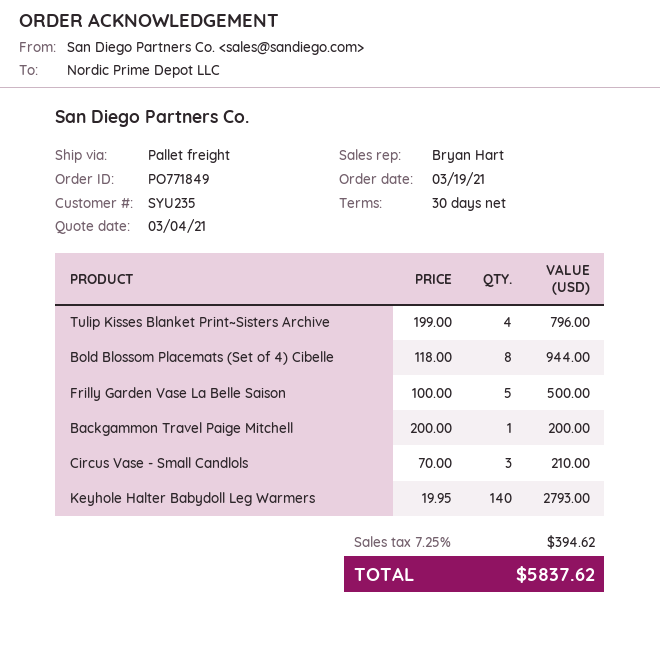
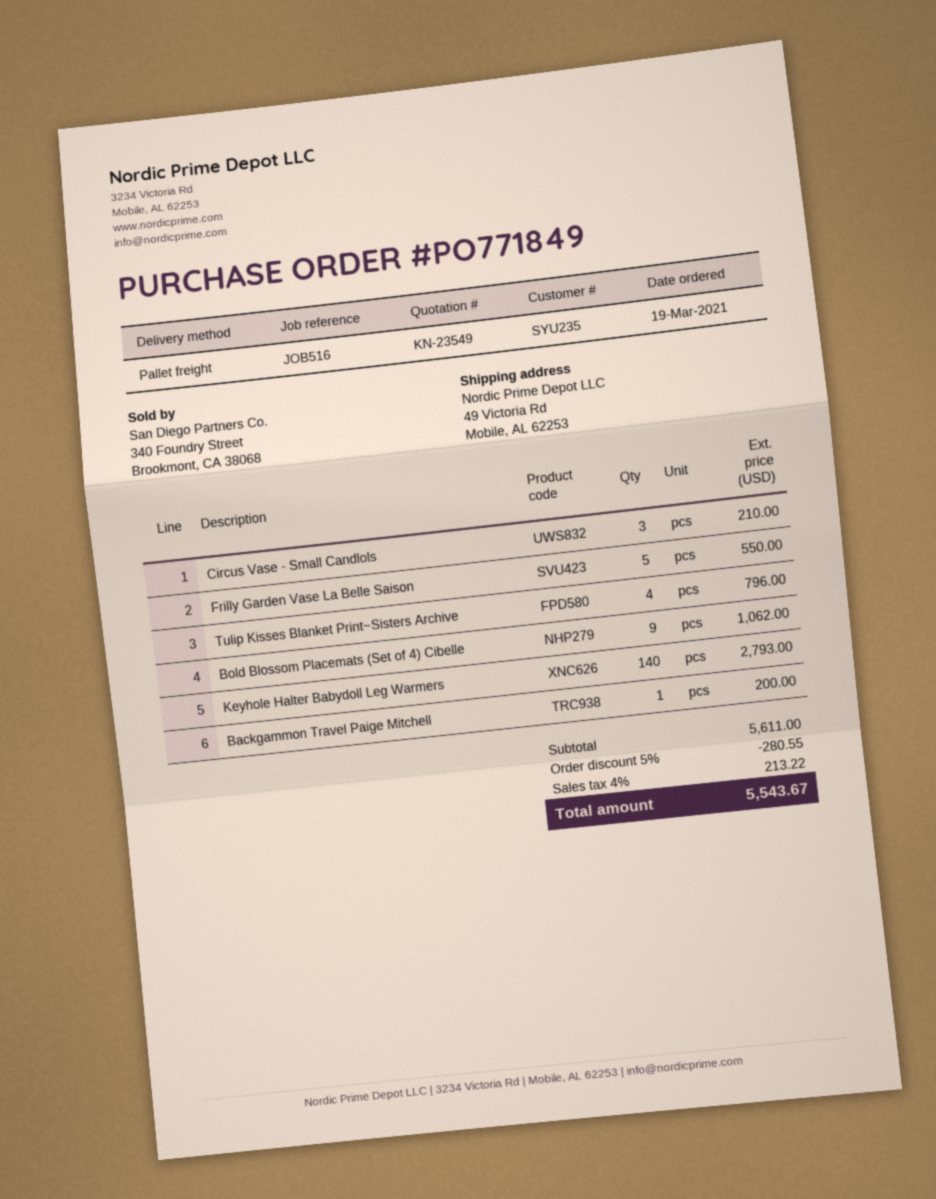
Bold Blossom Placemats (Set of 4) Cibelle: 8 for 944.00 -> 9 for 1062.00
Frilly Garden Vase La Belle Saison: 5 for 500.00 -> 5 for 550.00
discount: none -> 5% = 280.55
tax: 7.25% = 394.62 -> 4% = 213.22
total: 5837.62 -> 5543.67

